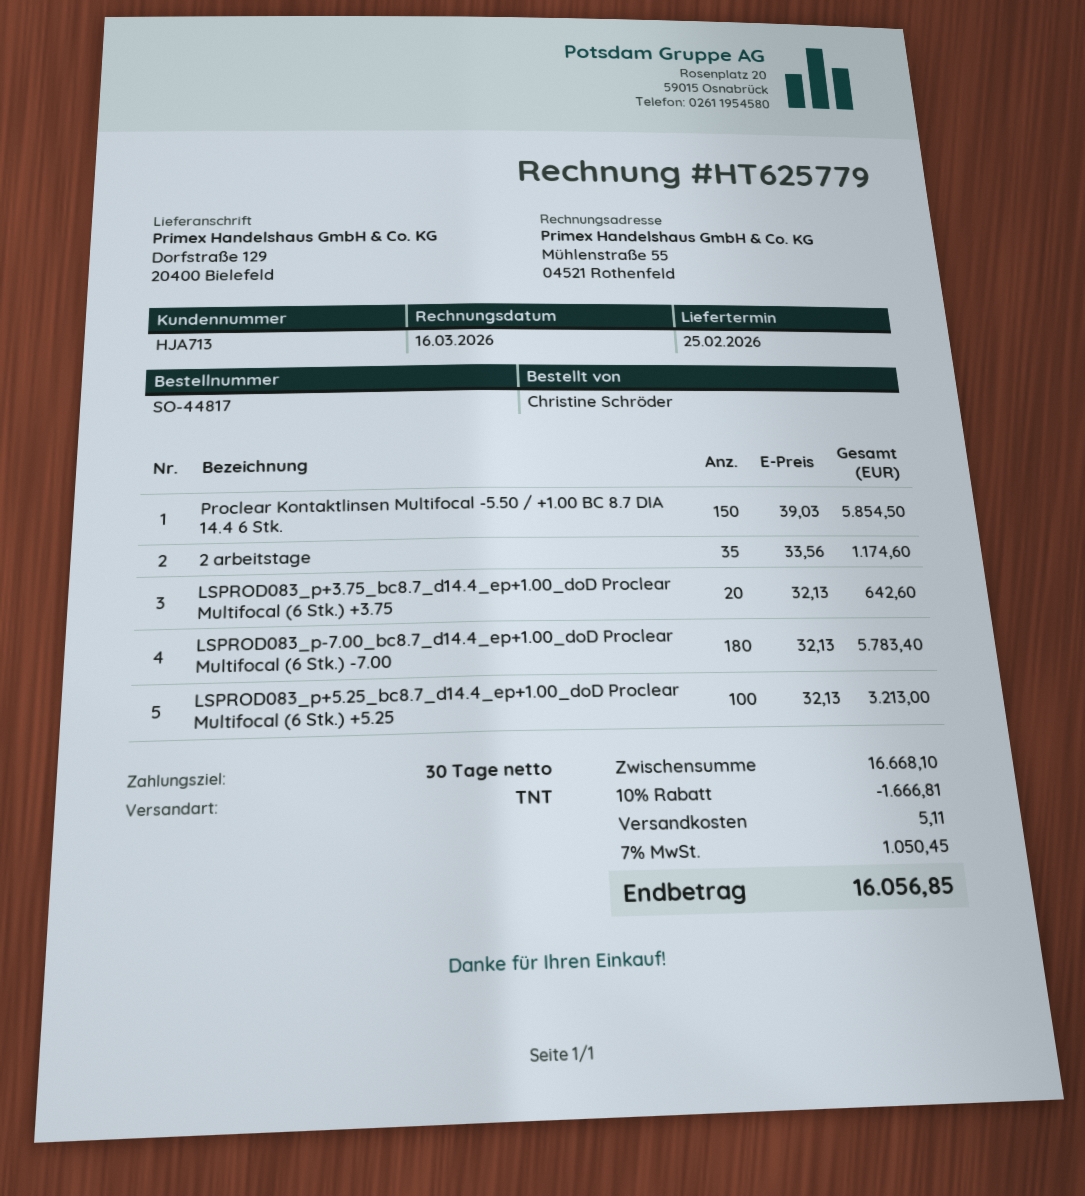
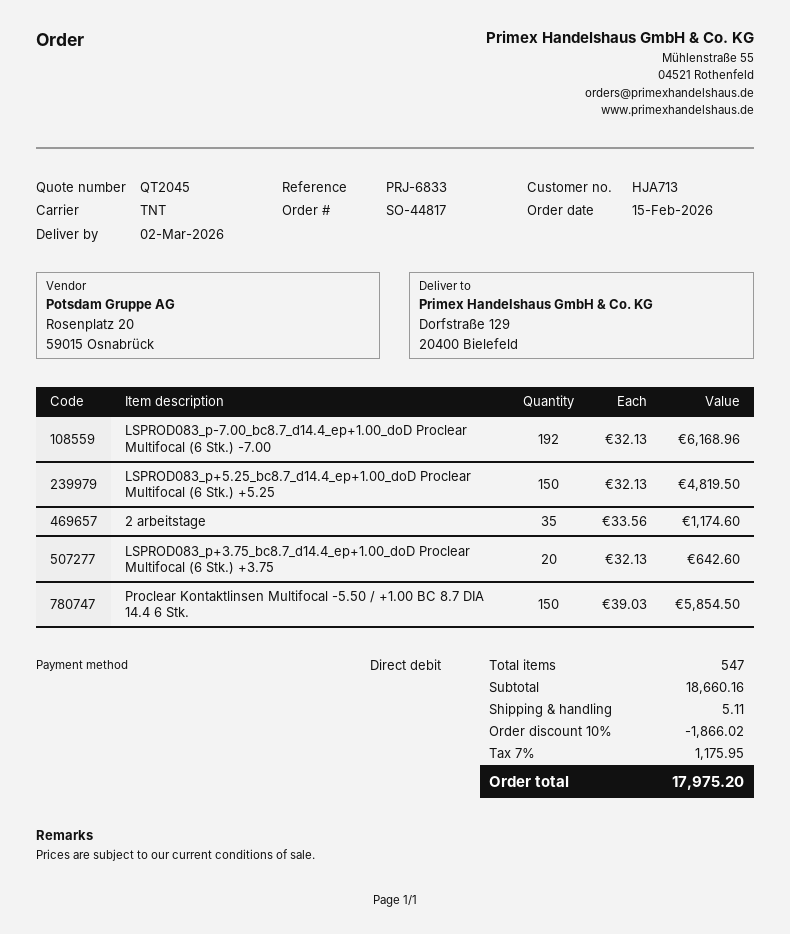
delivery date: 2026-02-25 -> 2026-03-02
LSPROD083_p-7.00_bc8.7_d14.4_ep+1.00_doD Proclear Multifocal (6 Stk.) -7.00: 180 x 32.13 = 5783.40 -> 192 x 32.13 = 6168.96
LSPROD083_p+5.25_bc8.7_d14.4_ep+1.00_doD Proclear Multifocal (6 Stk.) +5.25: 100 x 32.13 = 3213.00 -> 150 x 32.13 = 4819.50
subtotal: 16668.10 -> 18660.16
discount: 10% = 1666.81 -> 10% = 1866.02
tax: 7% = 1050.45 -> 7% = 1175.95
total: 16056.85 -> 17975.20

